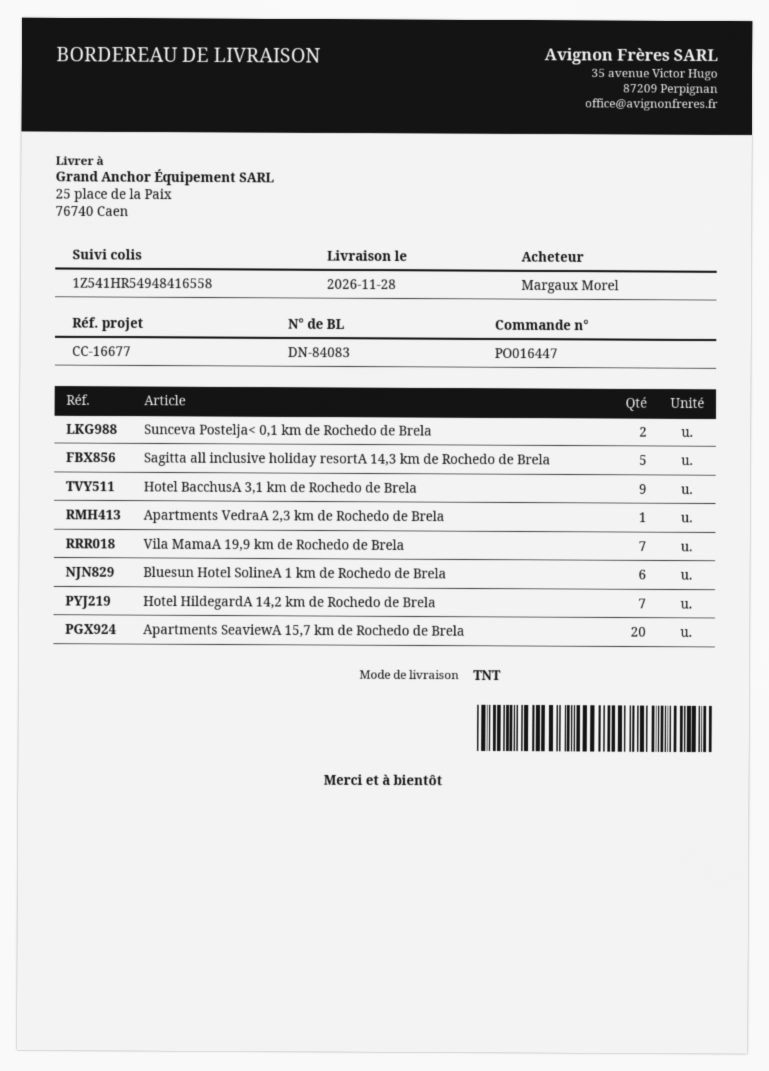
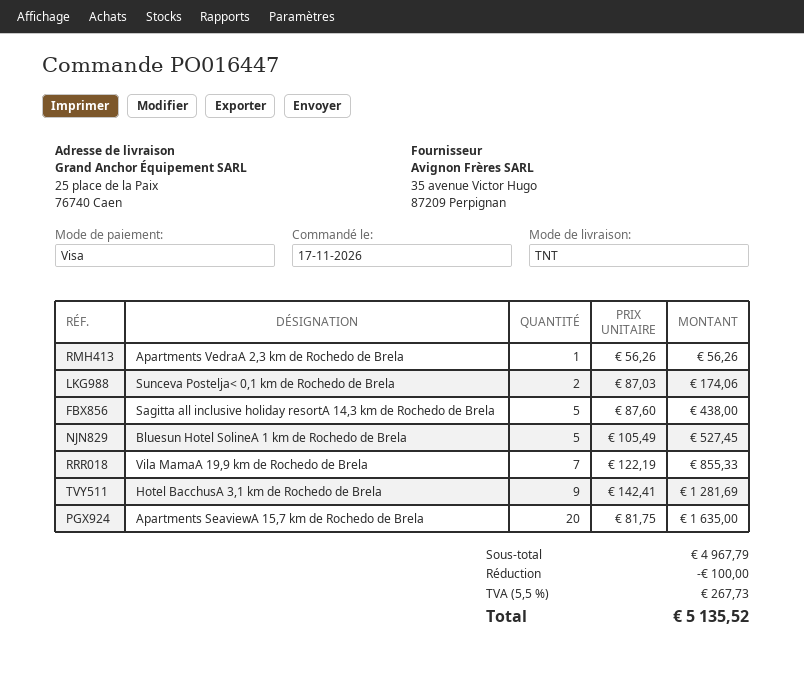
Bluesun Hotel SolineA 1 km de Rochedo de Brela: 6 -> 5
Hotel HildegardA 14,2 km de Rochedo de Brela: 7 -> none

